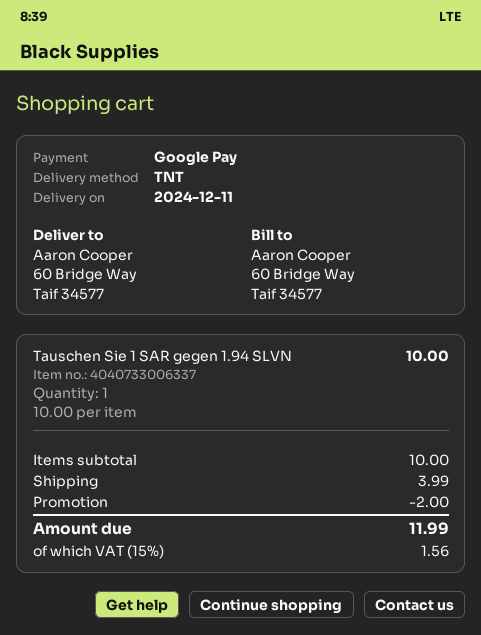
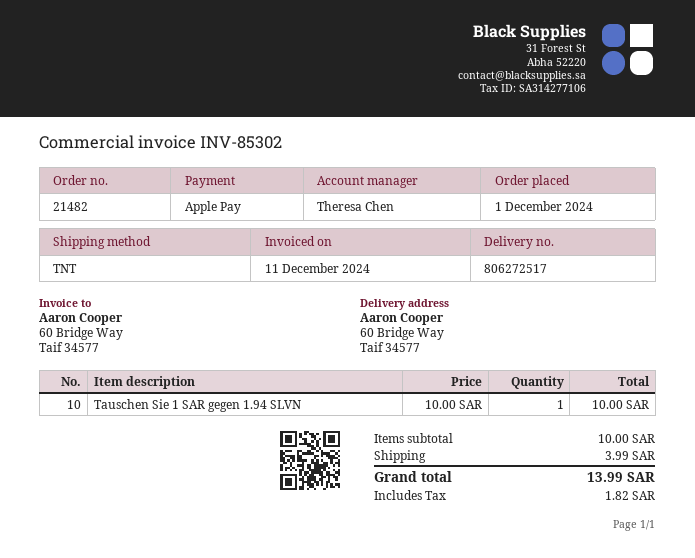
payment method: Google Pay -> Apple Pay
discount: 2.00 -> none
tax: 1.56 -> 1.82
total: 11.99 -> 13.99

